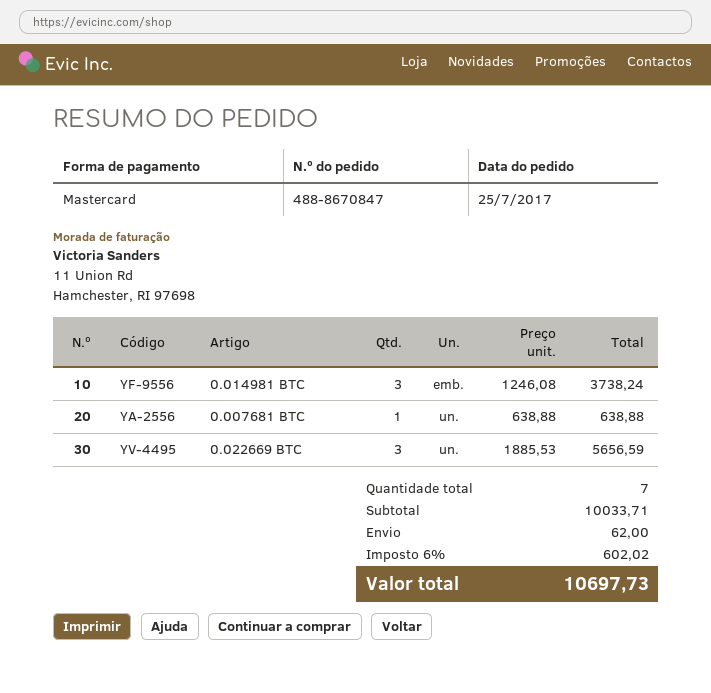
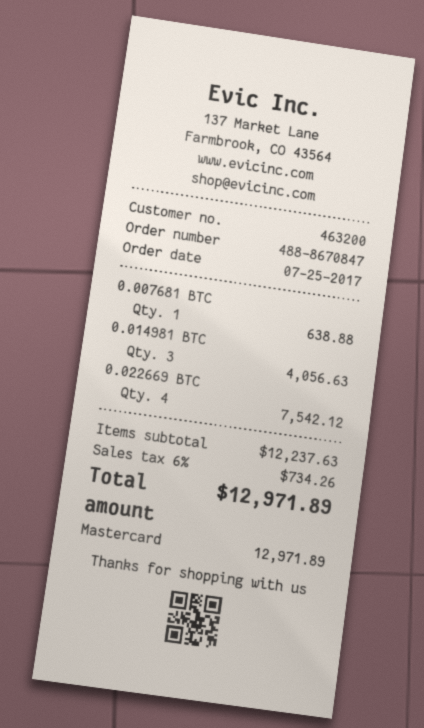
0.014981 BTC: 3 for 3738.24 -> 3 for 4056.63
0.022669 BTC: 3 for 5656.59 -> 4 for 7542.12
subtotal: 10033.71 -> 12237.63
shipping: 62.00 -> none
tax: 6% = 602.02 -> 6% = 734.26
total: 10697.73 -> 12971.89

